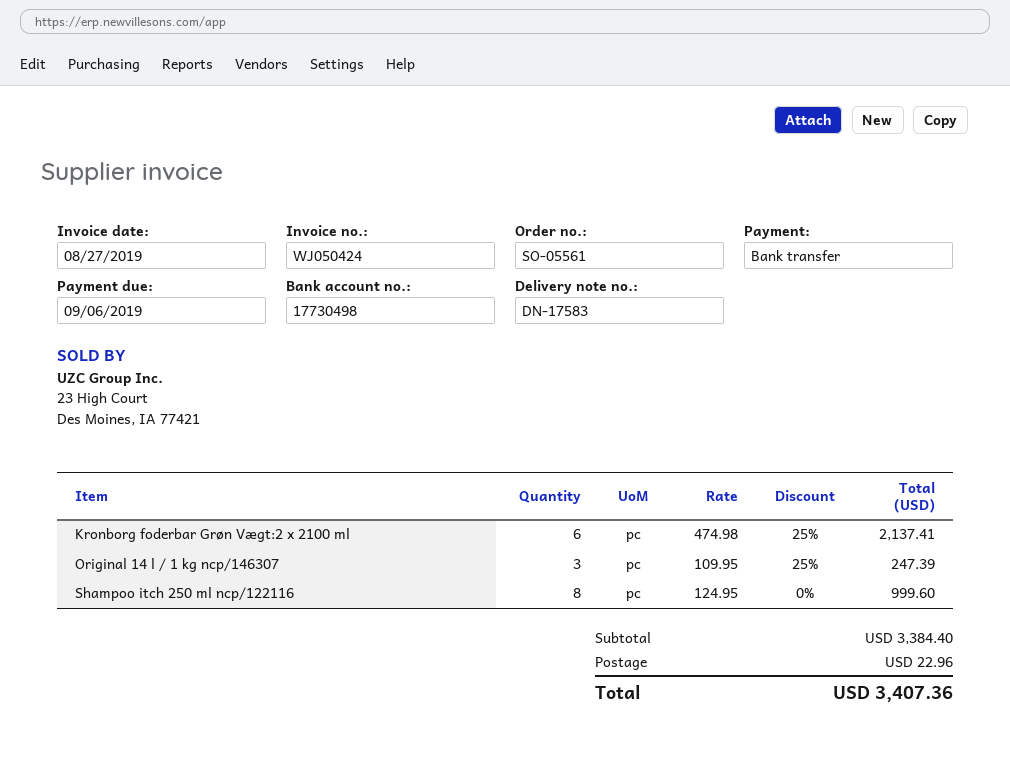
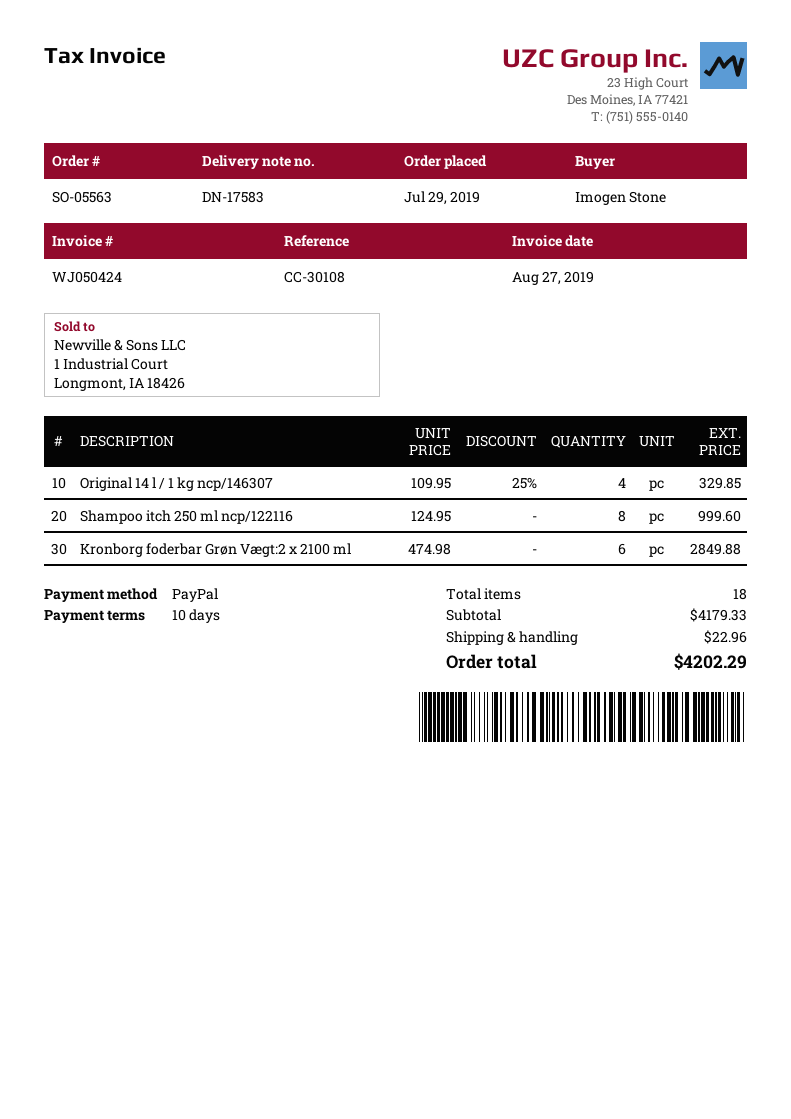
order number: SO-05561 -> SO-05563
payment method: bank transfer -> PayPal
Kronborg foderbar Grøn Vægt:2 x 2100 ml: 6 x 474.98 - 25% = 2137.41 -> 6 x 474.98 = 2849.88
Original 14 l / 1 kg ncp/146307: 3 x 109.95 - 25% = 247.39 -> 4 x 109.95 - 25% = 329.85
subtotal: 3384.40 -> 4179.33
total: 3407.36 -> 4202.29

